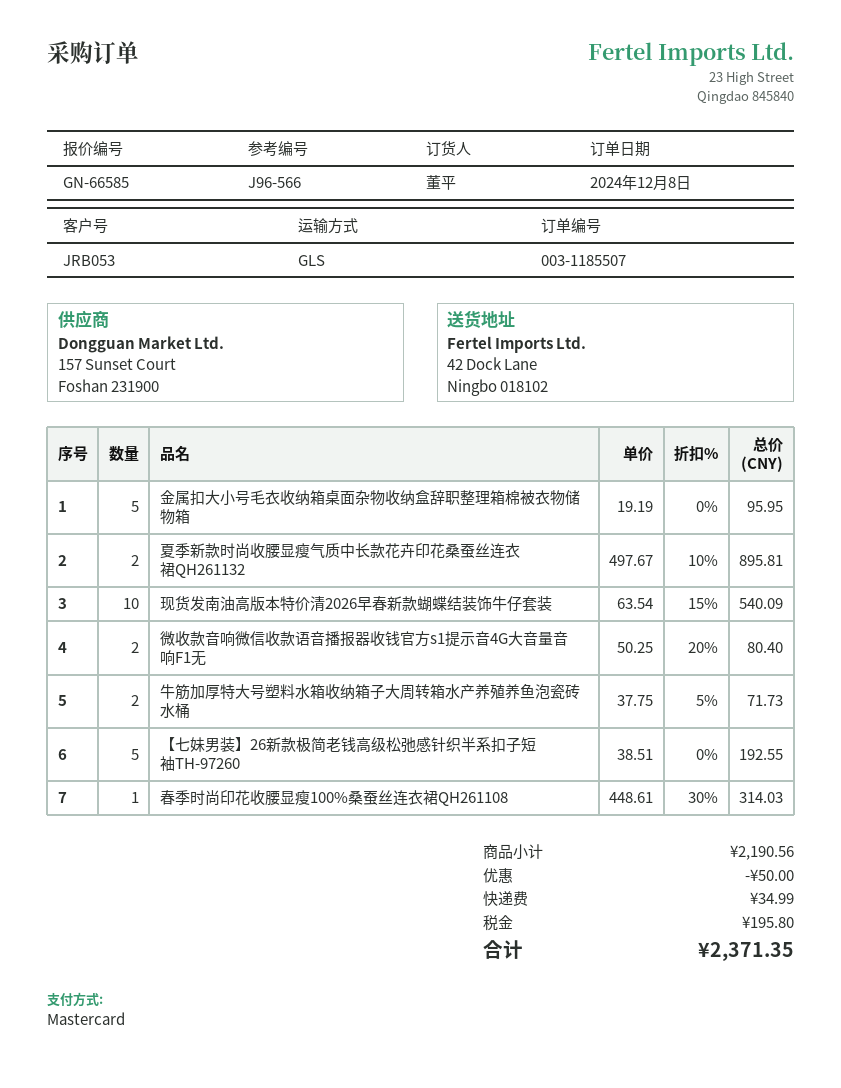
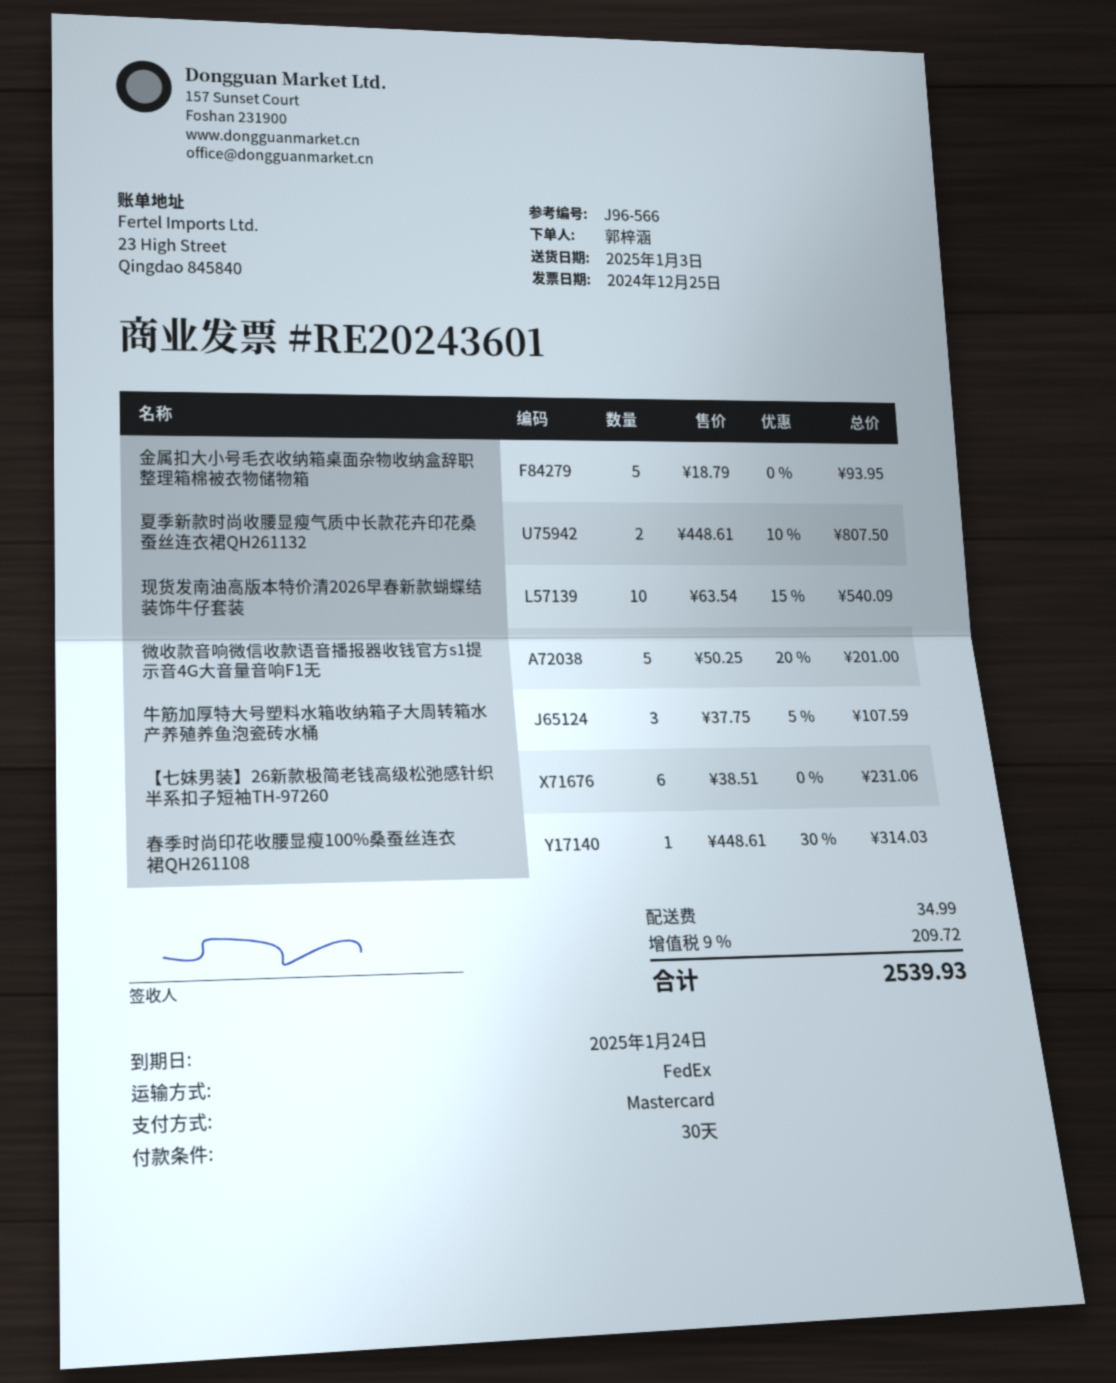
ordered by: 董平 -> 郭梓涵
shipping method: GLS -> FedEx
金属扣大小号毛衣收纳箱桌面杂物收纳盒辞职整理箱棉被衣物储物箱: 5 x 19.19 = 95.95 -> 5 x 18.79 = 93.95
夏季新款时尚收腰显瘦气质中长款花卉印花桑蚕丝连衣裙QH261132: 2 x 497.67 - 10% = 895.81 -> 2 x 448.61 - 10% = 807.50
微收款音响微信收款语音播报器收钱官方s1提示音4G大音量音响F1无: 2 x 50.25 - 20% = 80.40 -> 5 x 50.25 - 20% = 201.00
牛筋加厚特大号塑料水箱收纳箱子大周转箱水产养殖养鱼泡瓷砖水桶: 2 x 37.75 - 5% = 71.73 -> 3 x 37.75 - 5% = 107.59
【七妹男装】26新款极简老钱高级松弛感针织半系扣子短袖TH-97260: 5 x 38.51 = 192.55 -> 6 x 38.51 = 231.06
discount: 50.00 -> none
tax: 195.80 -> 209.72
total: 2371.35 -> 2539.93

